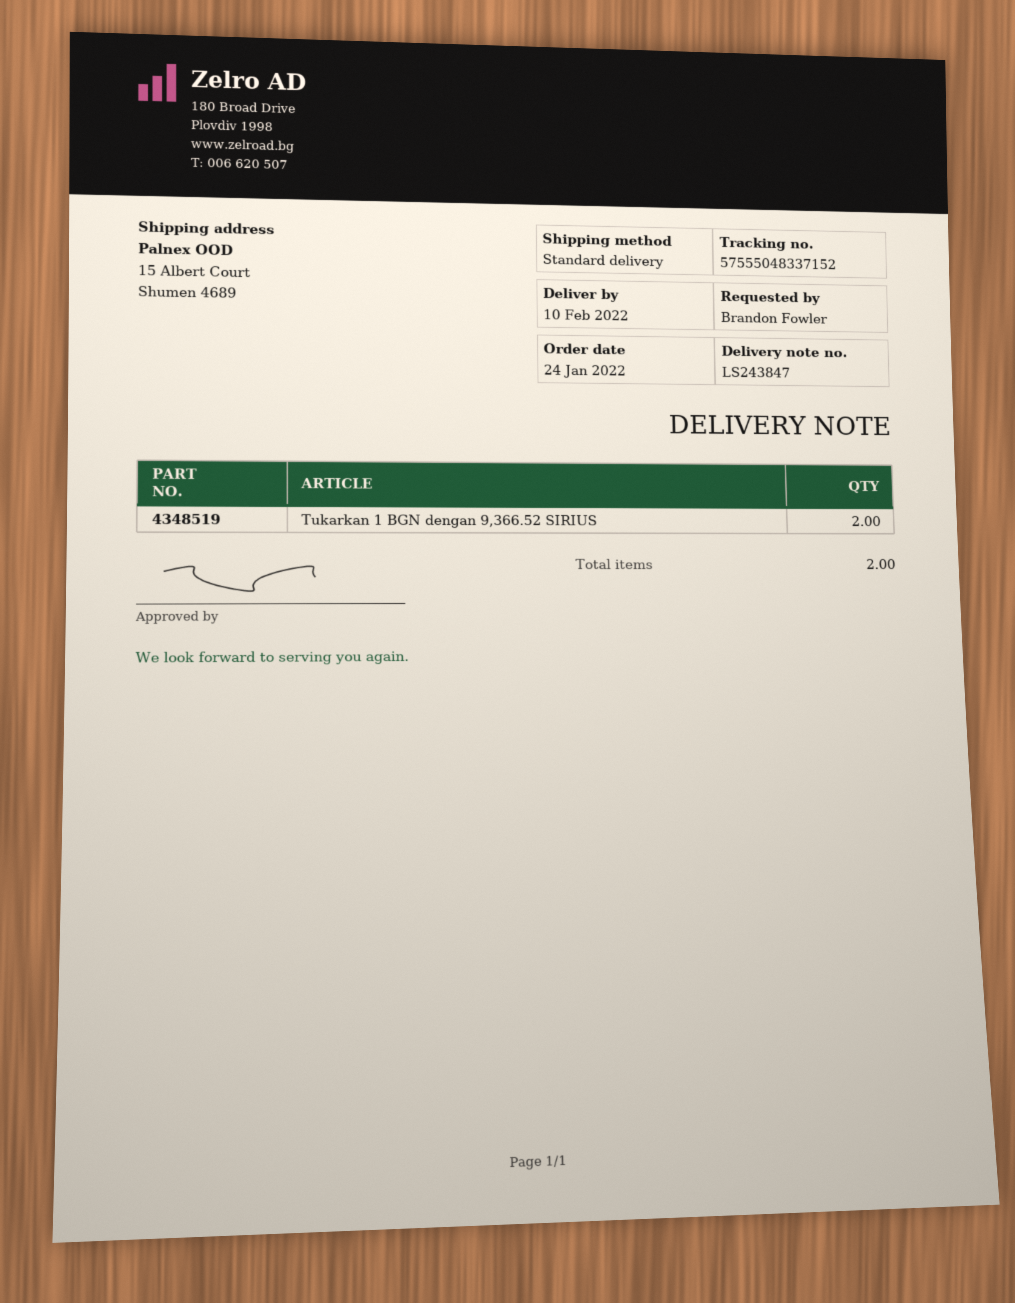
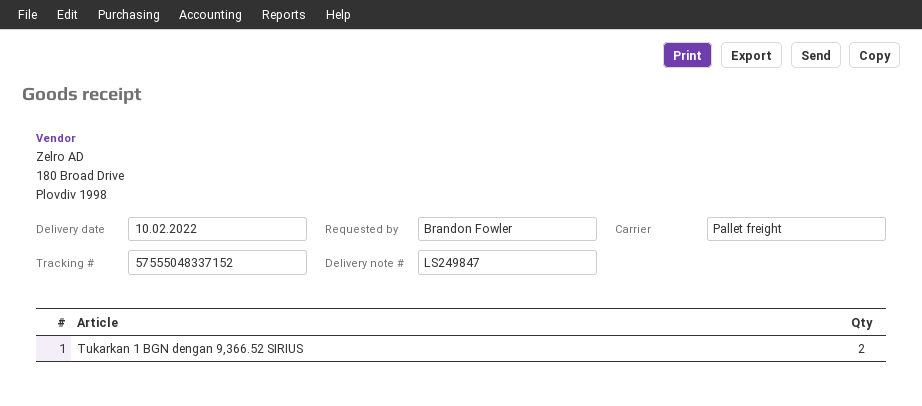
delivery note number: LS243847 -> LS249847
shipping method: standard -> pallet freight

